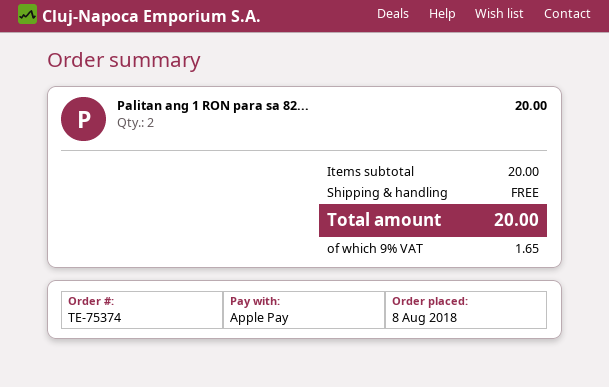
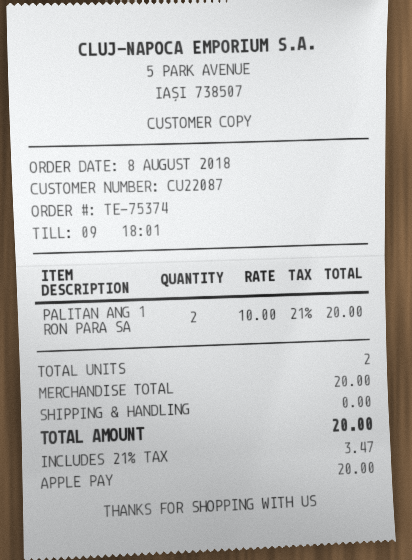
tax: 9% = 1.65 -> 21% = 3.47

